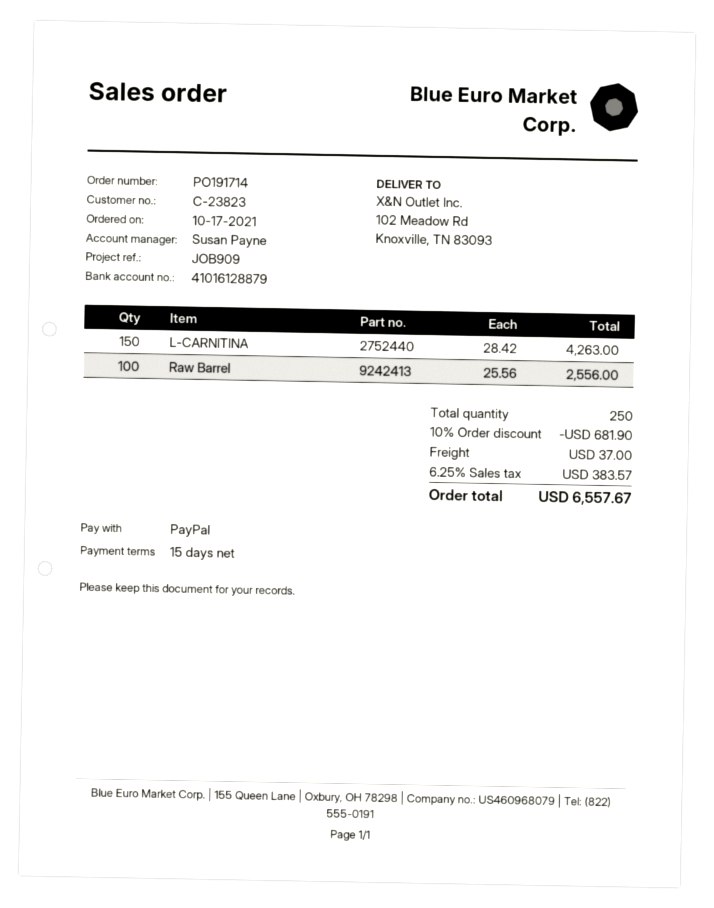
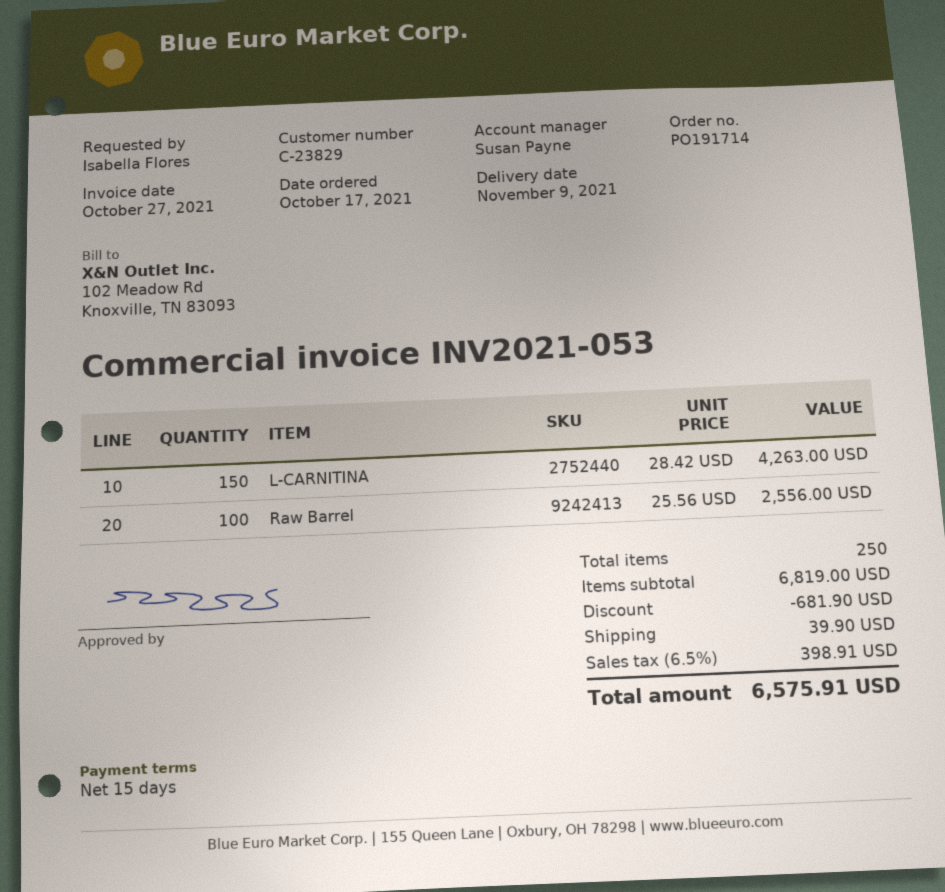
customer number: C-23823 -> C-23829
shipping: 37.00 -> 39.90
tax: 6.25% = 383.57 -> 6.5% = 398.91
total: 6557.67 -> 6575.91

